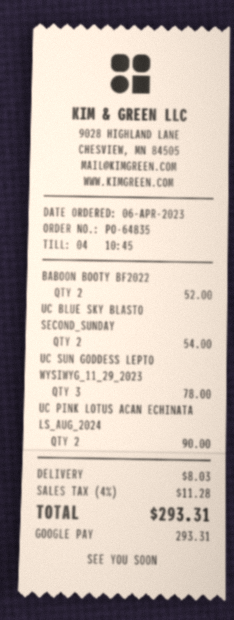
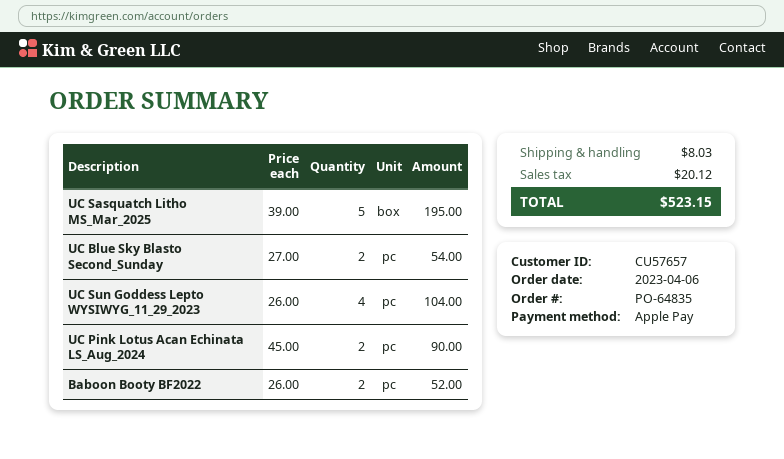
payment method: Google Pay -> Apple Pay
UC SUN GODDESS LEPTO WYSIWYG_11_29_2023: 3 for 78.00 -> 4 for 104.00
UC Sasquatch Litho MS_Mar_2025: none -> 5 for 195.00
tax: 11.28 -> 20.12
total: 293.31 -> 523.15

